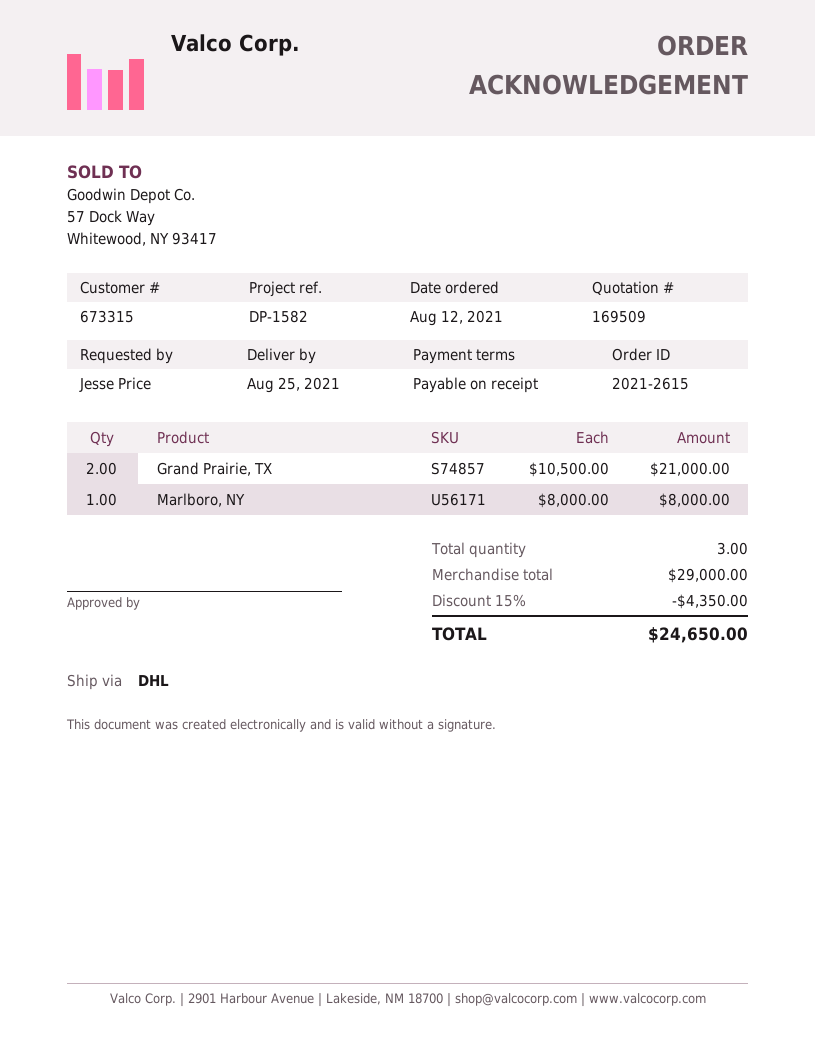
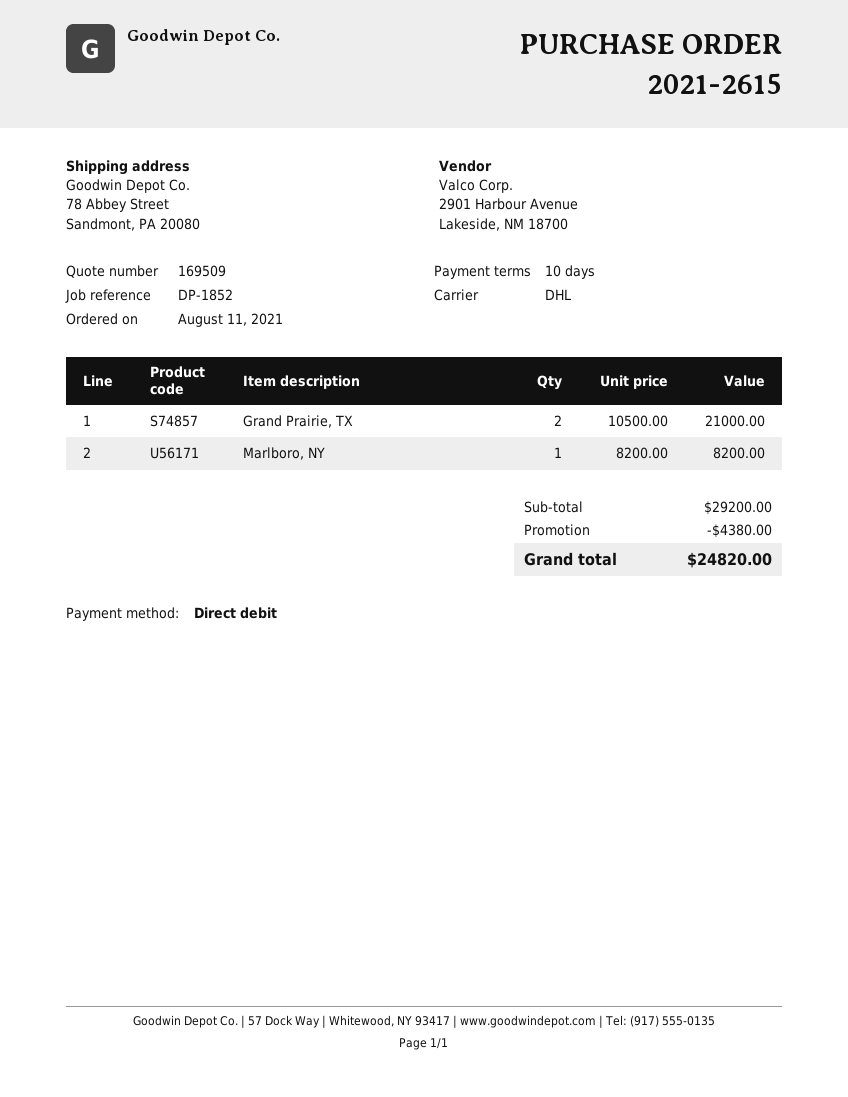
order date: 2021-08-12 -> 2021-08-11
payment terms: on receipt -> 10 days
reference: DP-1582 -> DP-1852
Marlboro, NY: 1 x 8000.00 = 8000.00 -> 1 x 8200.00 = 8200.00
subtotal: 29000.00 -> 29200.00
discount: 4350.00 -> 4380.00
total: 24650.00 -> 24820.00

